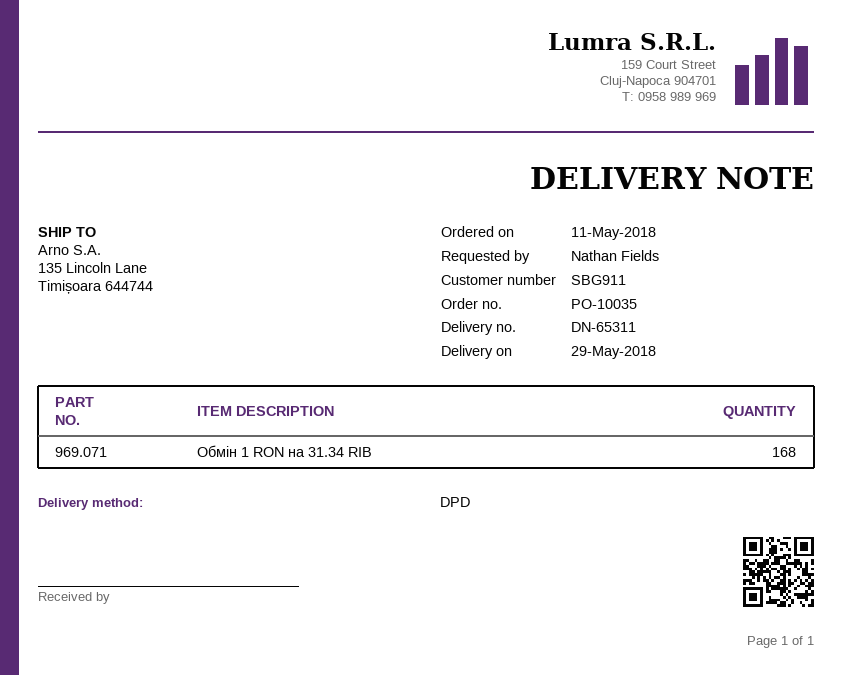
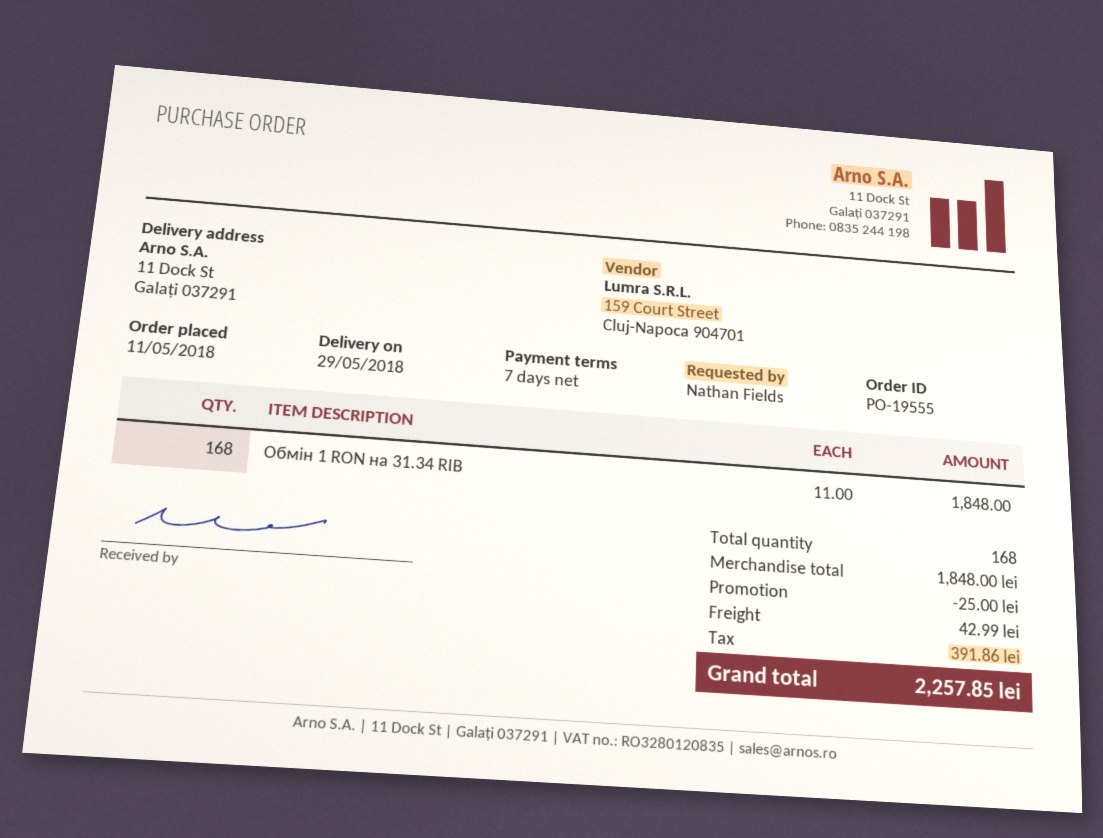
order number: PO-10035 -> PO-19555
ship to: 135 Lincoln Lane, Timișoara 644744 -> 11 Dock St, Galați 037291

